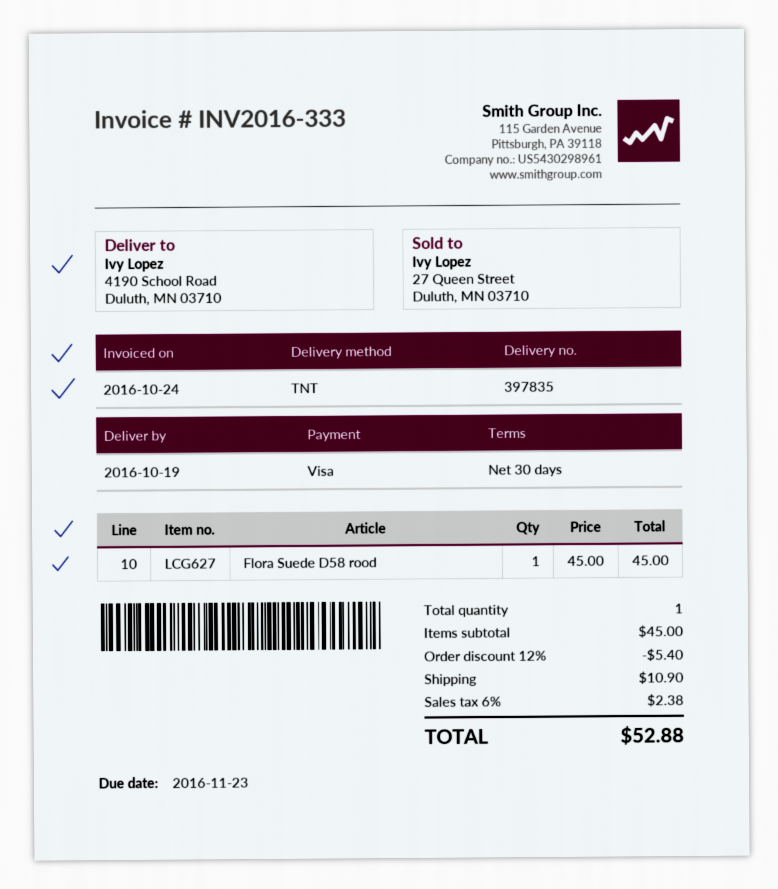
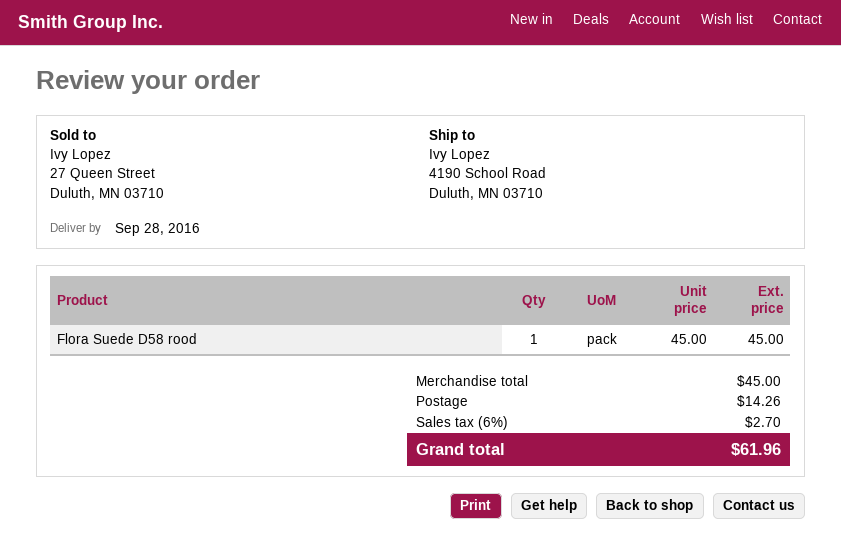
delivery date: 2016-10-19 -> 2016-09-28
discount: 12% = 5.40 -> none
shipping: 10.90 -> 14.26
tax: 6% = 2.38 -> 6% = 2.70
total: 52.88 -> 61.96

